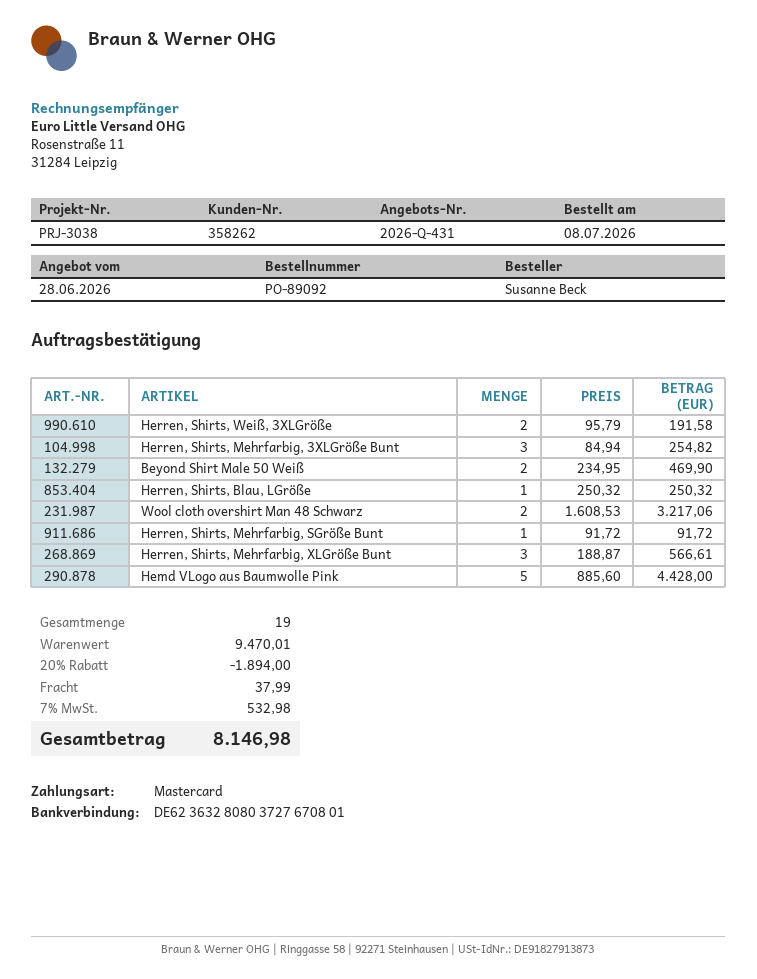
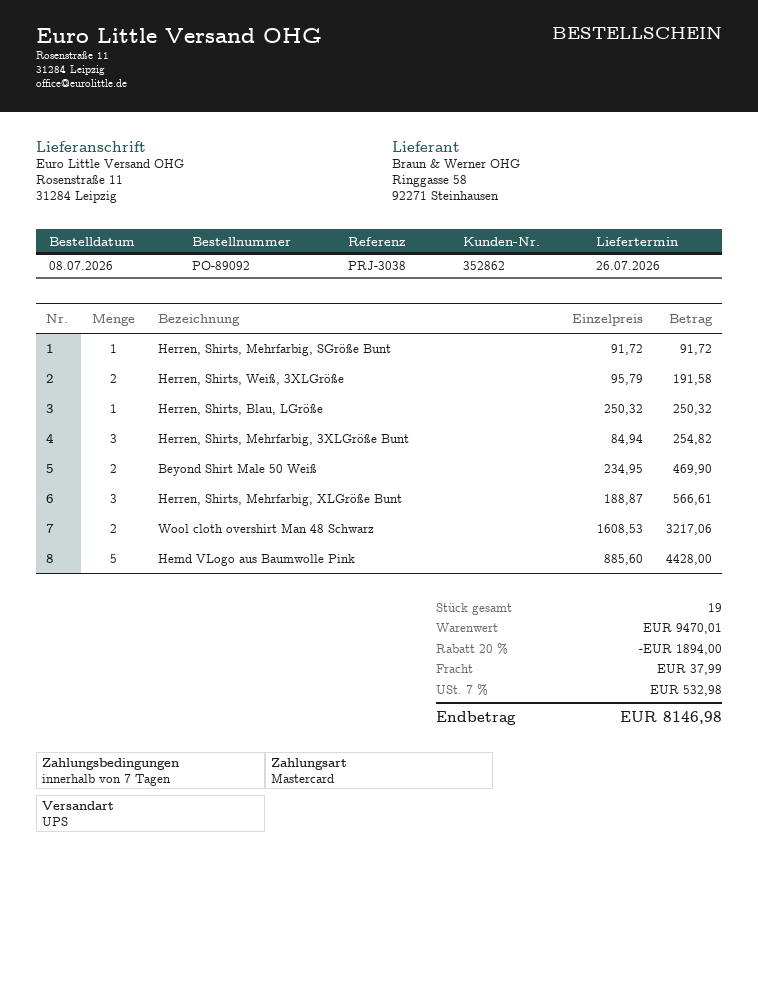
customer number: 358262 -> 352862

